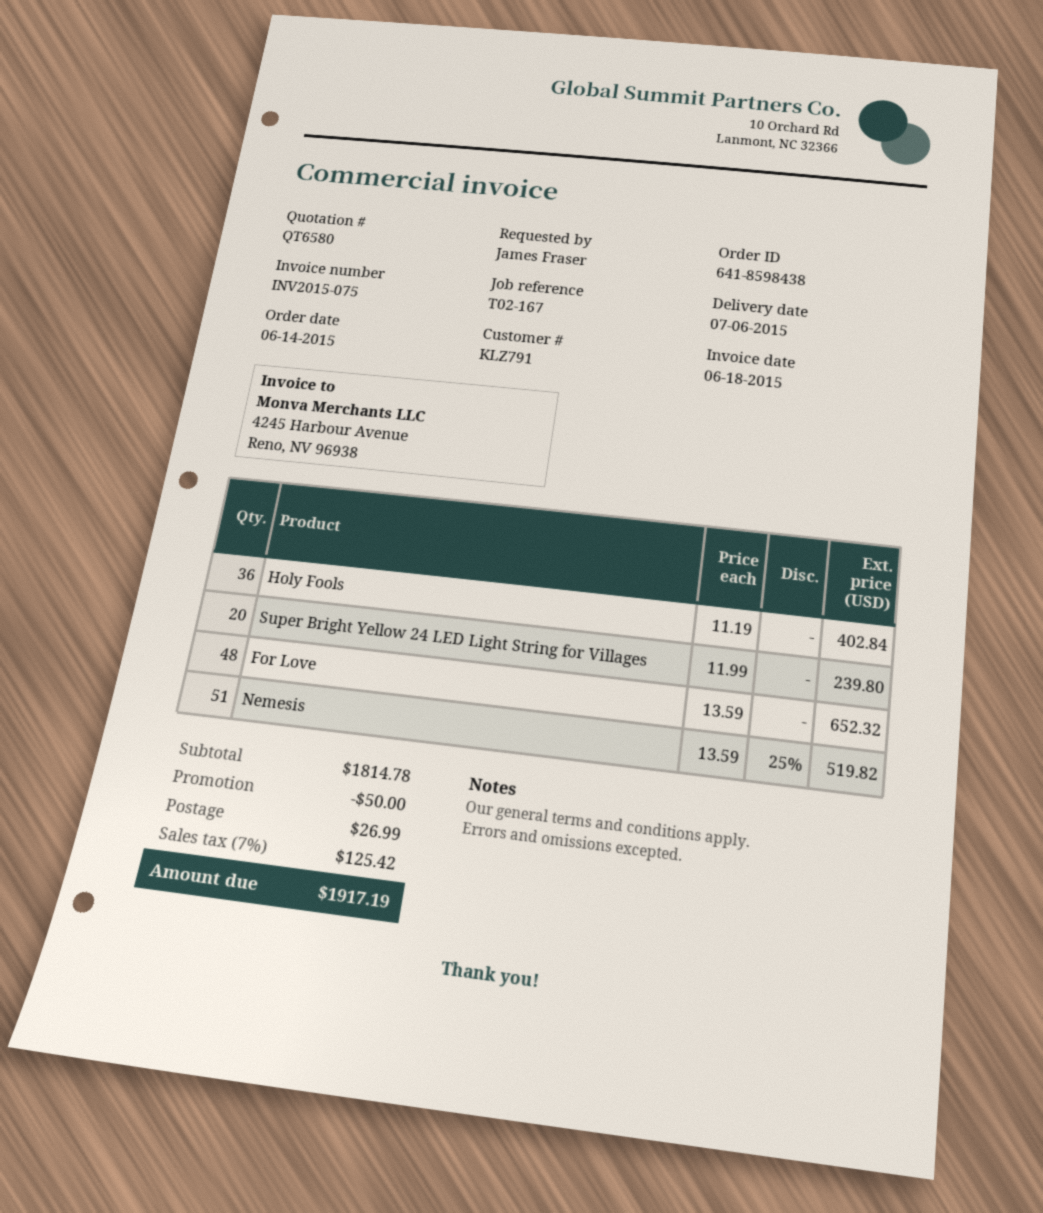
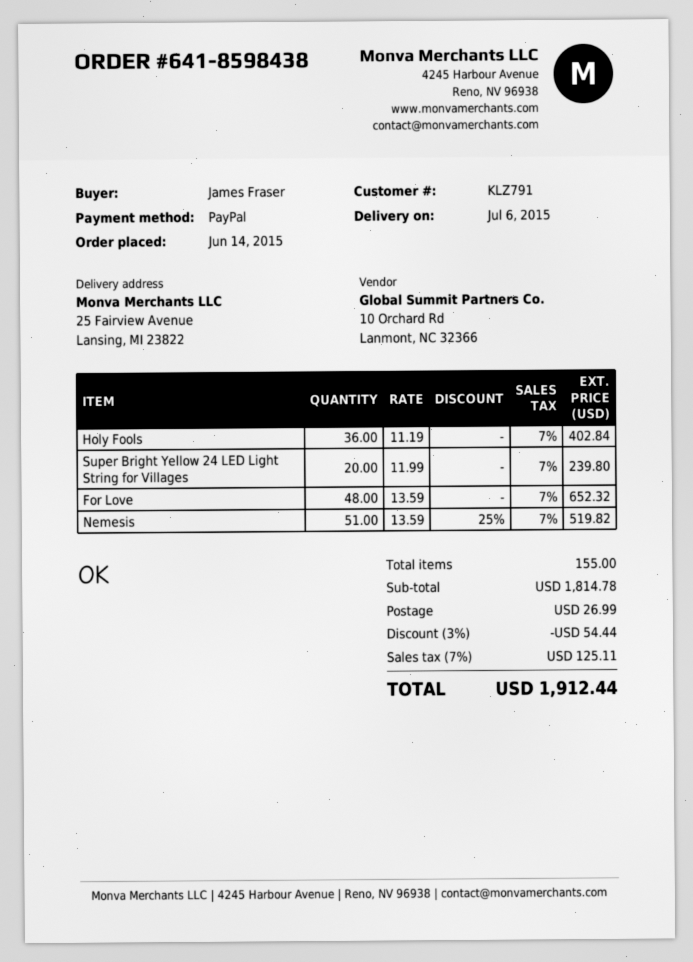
discount: 50.00 -> 54.44
tax: 7% = 125.42 -> 7% = 125.11
total: 1917.19 -> 1912.44

